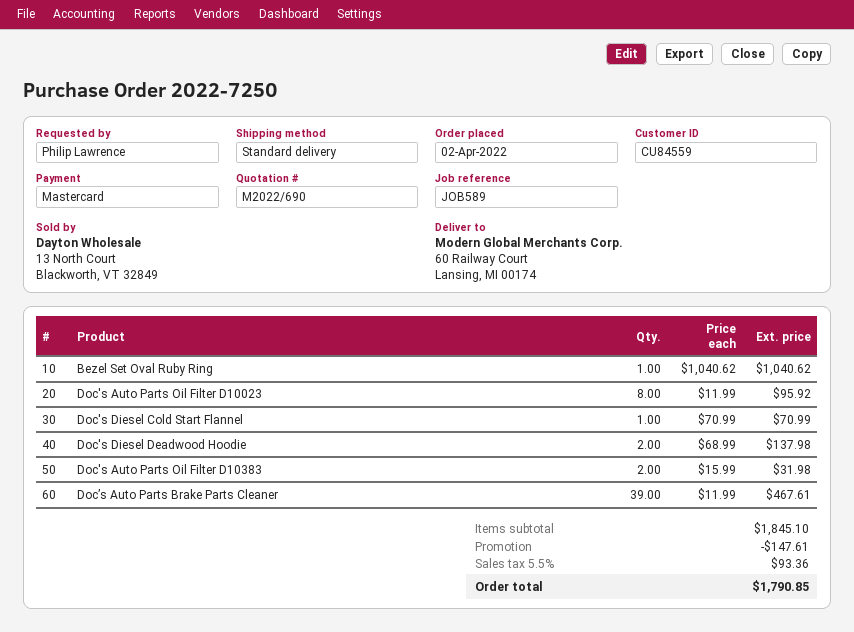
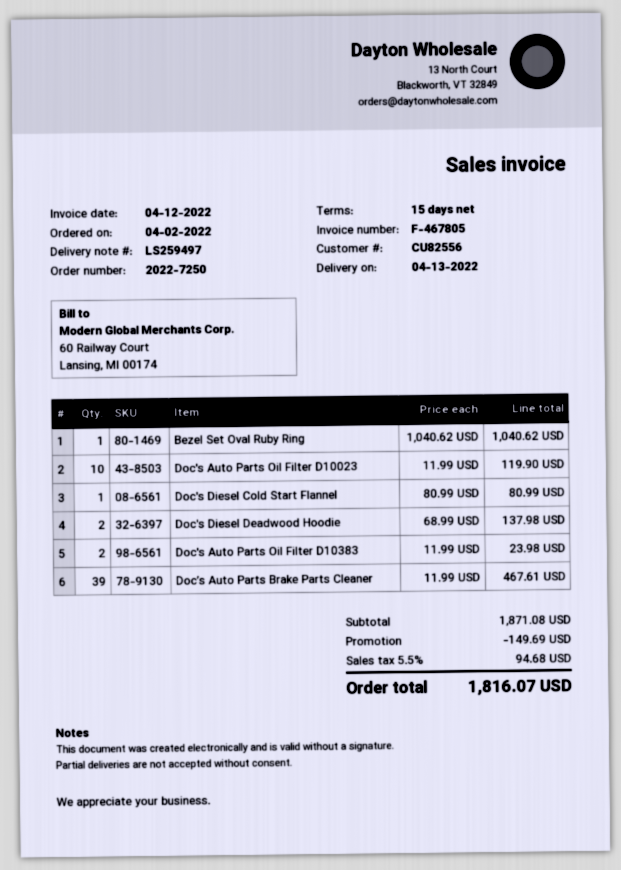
customer number: CU84559 -> CU82556
Doc's Auto Parts Oil Filter D10023: 8 x 11.99 = 95.92 -> 10 x 11.99 = 119.90
Doc's Diesel Cold Start Flannel: 1 x 70.99 = 70.99 -> 1 x 80.99 = 80.99
Doc's Auto Parts Oil Filter D10383: 2 x 15.99 = 31.98 -> 2 x 11.99 = 23.98
subtotal: 1845.10 -> 1871.08
discount: 147.61 -> 149.69
tax: 5.5% = 93.36 -> 5.5% = 94.68
total: 1790.85 -> 1816.07

